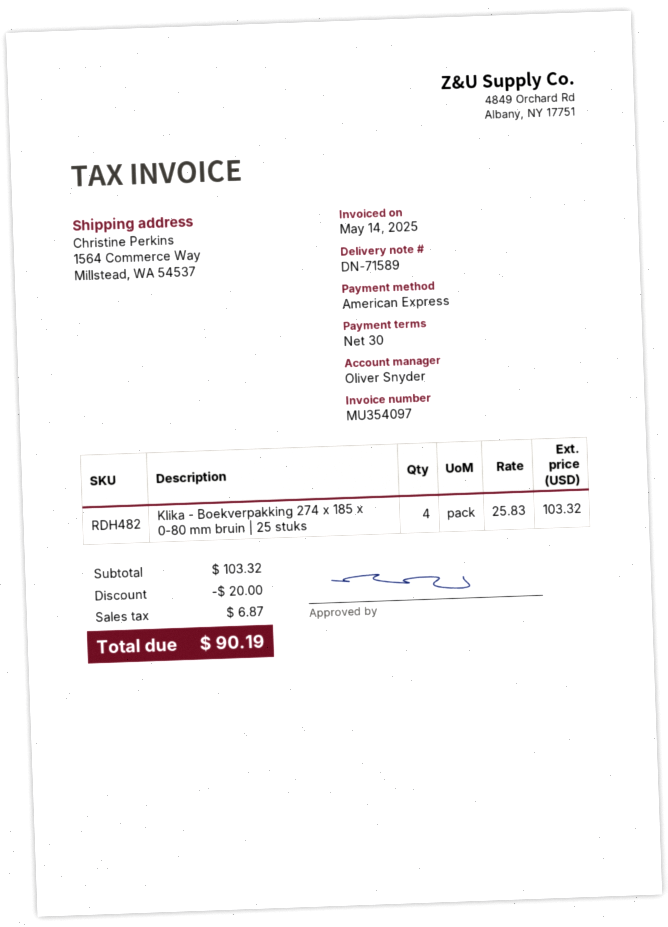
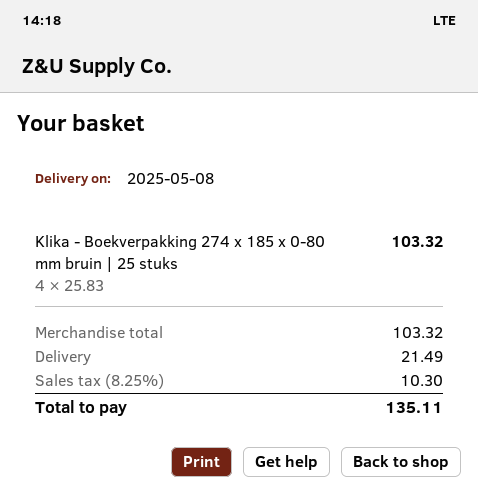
discount: 20.00 -> none
shipping: none -> 21.49
tax: 6.87 -> 10.30
total: 90.19 -> 135.11

